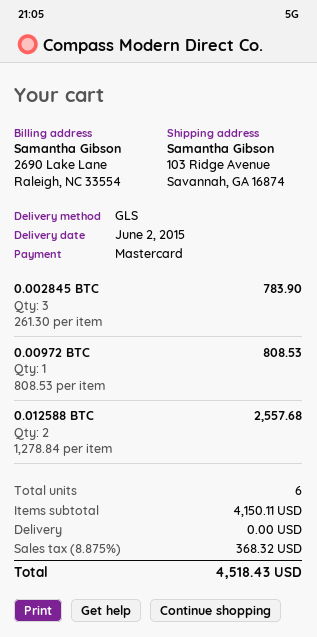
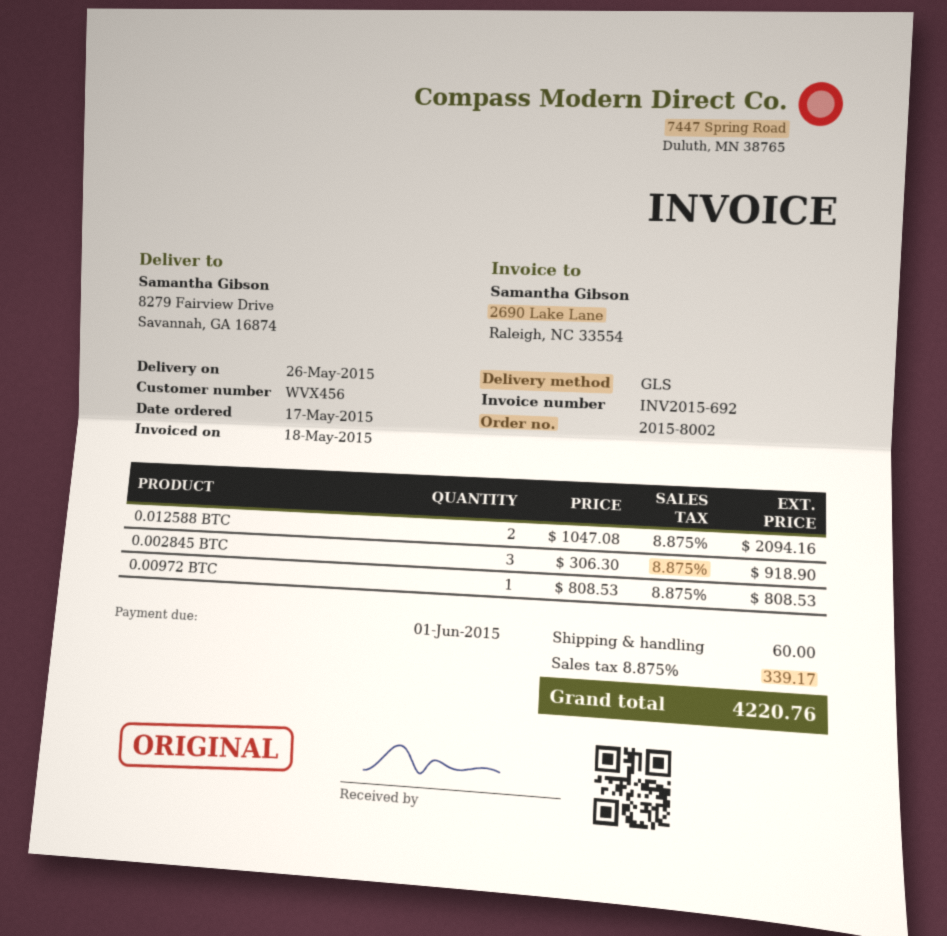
delivery date: 2015-06-02 -> 2015-05-26
ship to: 103 Ridge Avenue, Savannah, GA 16874 -> 8279 Fairview Drive, Savannah, GA 16874
0.002845 BTC: 3 x 261.30 = 783.90 -> 3 x 306.30 = 918.90
0.012588 BTC: 2 x 1278.84 = 2557.68 -> 2 x 1047.08 = 2094.16
shipping: 0.00 -> 60.00
tax: 8.875% = 368.32 -> 8.875% = 339.17
total: 4518.43 -> 4220.76

